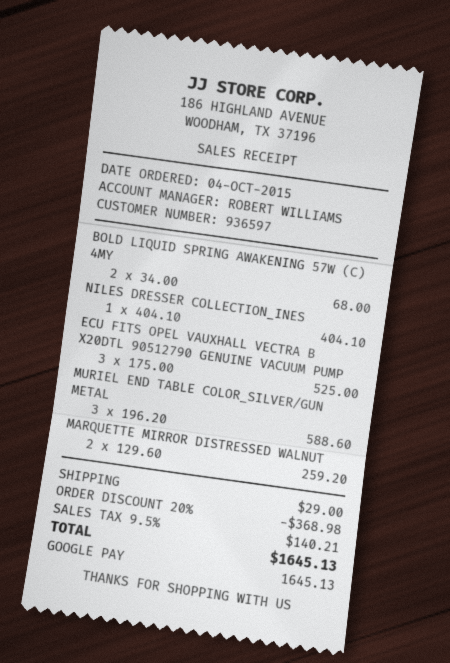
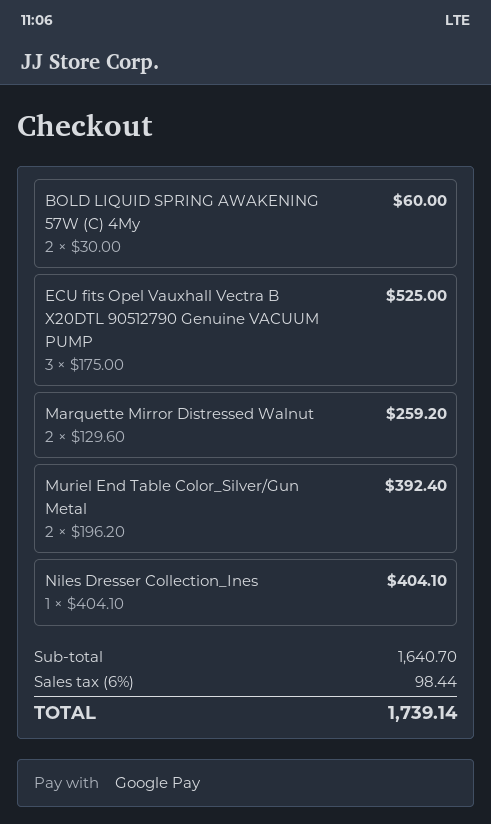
BOLD LIQUID SPRING AWAKENING 57W (C) 4MY: 2 x 34.00 = 68.00 -> 2 x 30.00 = 60.00
MURIEL END TABLE COLOR_SILVER/GUN METAL: 3 x 196.20 = 588.60 -> 2 x 196.20 = 392.40
discount: 20% = 368.98 -> none
shipping: 29.00 -> none
tax: 9.5% = 140.21 -> 6% = 98.44
total: 1645.13 -> 1739.14

